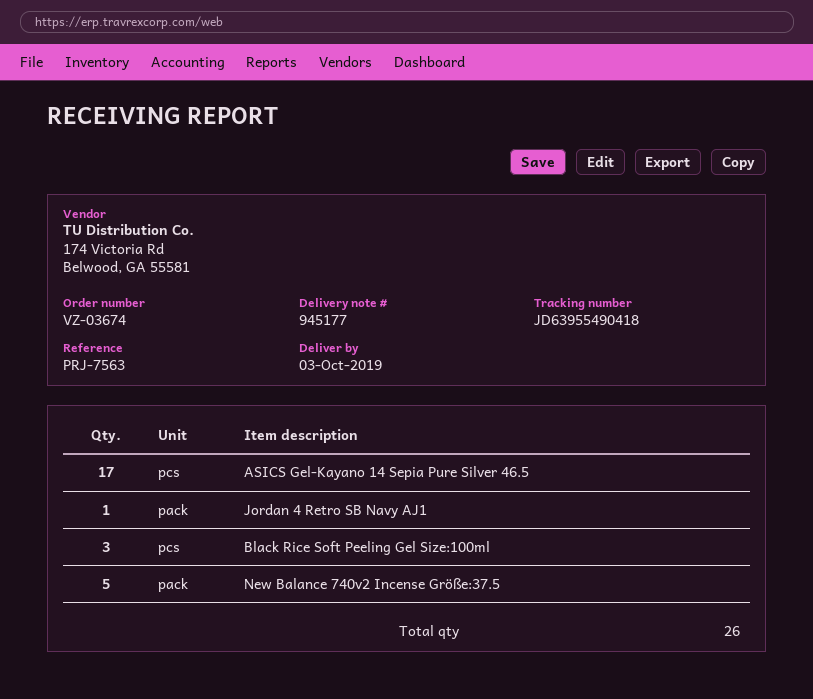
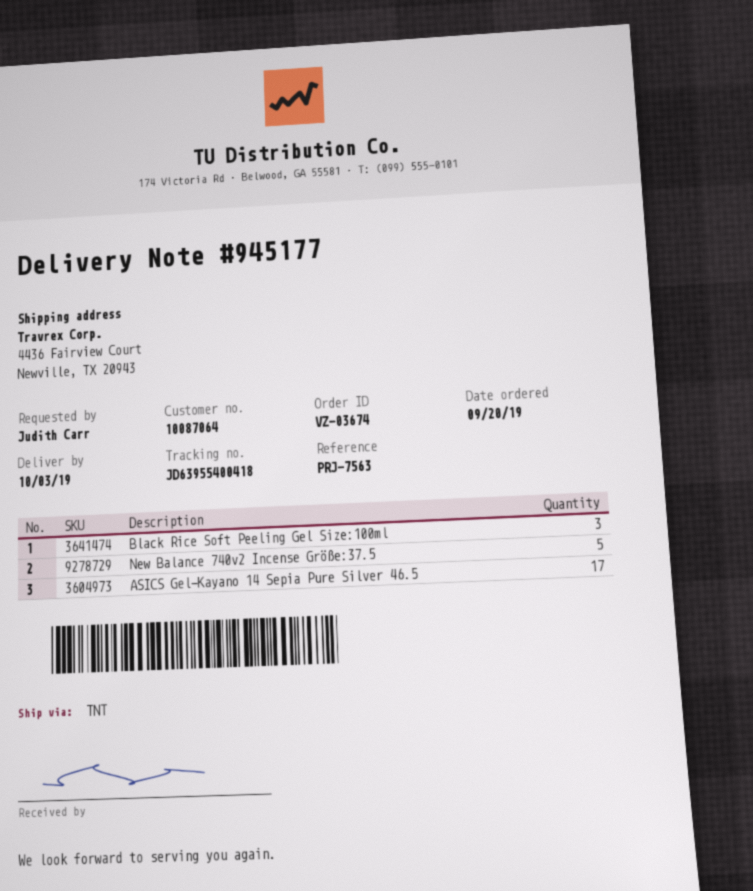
tracking number: JD63955490418 -> JD63955400418
Jordan 4 Retro SB Navy AJ1: 1 -> none

